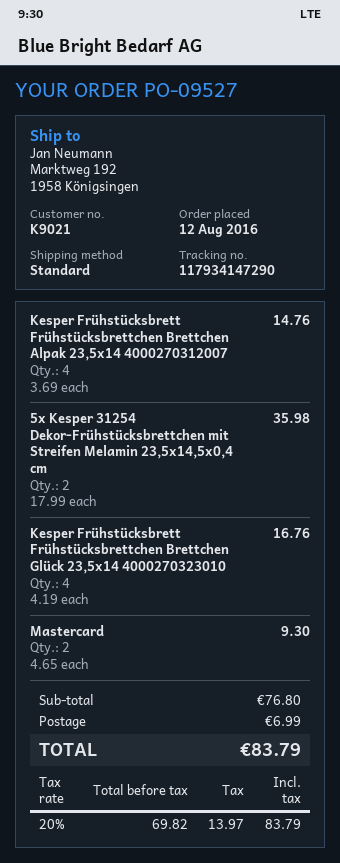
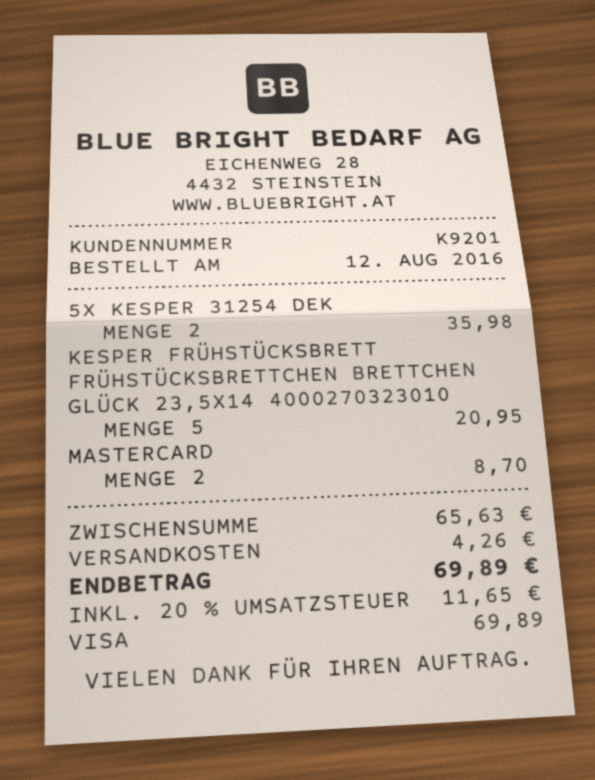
customer number: K9021 -> K9201
Kesper Frühstücksbrett Frühstücksbrettchen Brettchen Alpak 23,5x14 4000270312007: 4 for 14.76 -> none
Kesper Frühstücksbrett Frühstücksbrettchen Brettchen Glück 23,5x14 4000270323010: 4 for 16.76 -> 5 for 20.95
Mastercard: 2 for 9.30 -> 2 for 8.70
subtotal: 76.80 -> 65.63
shipping: 6.99 -> 4.26
tax: 20% = 13.97 -> 20% = 11.65
total: 83.79 -> 69.89

